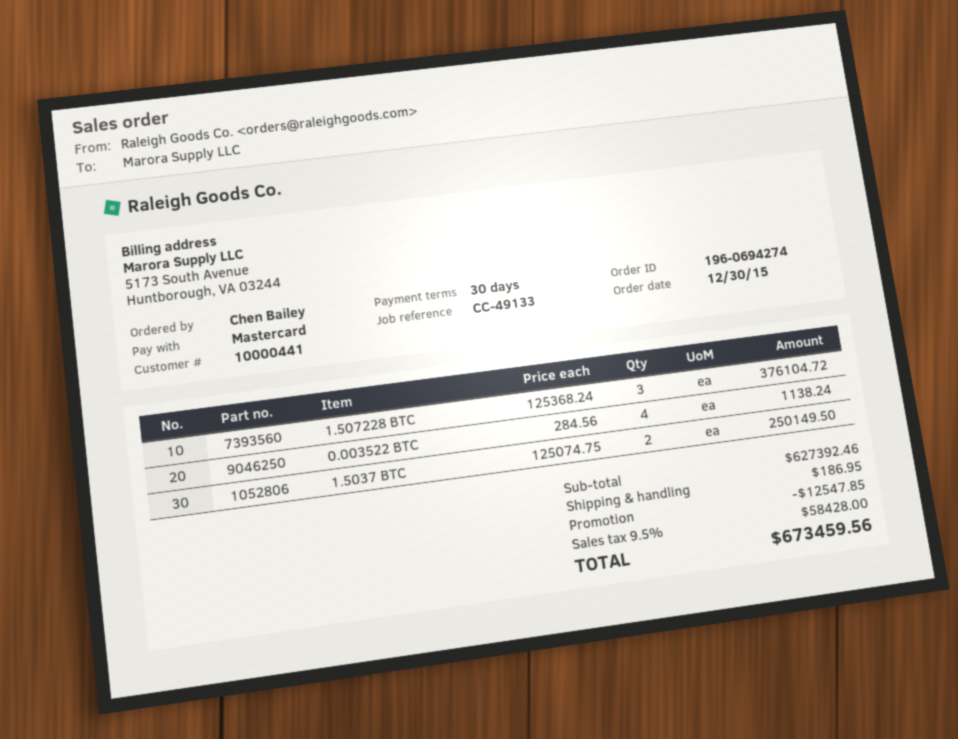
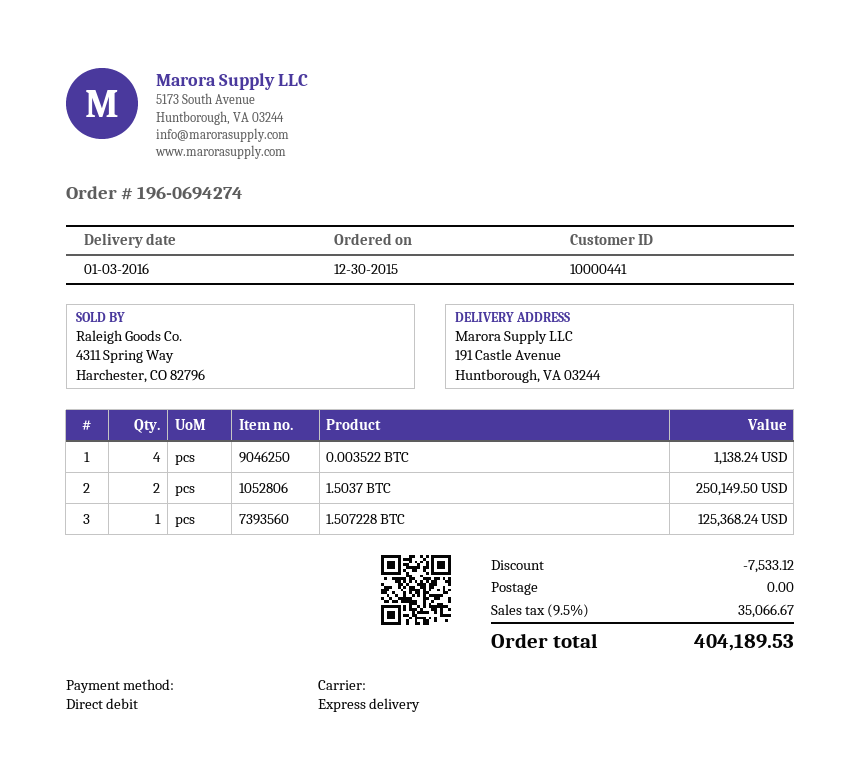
payment method: Mastercard -> direct debit
1.507228 BTC: 3 for 376104.72 -> 1 for 125368.24
discount: 12547.85 -> 7533.12
shipping: 186.95 -> 0.00
tax: 9.5% = 58428.00 -> 9.5% = 35066.67
total: 673459.56 -> 404189.53

